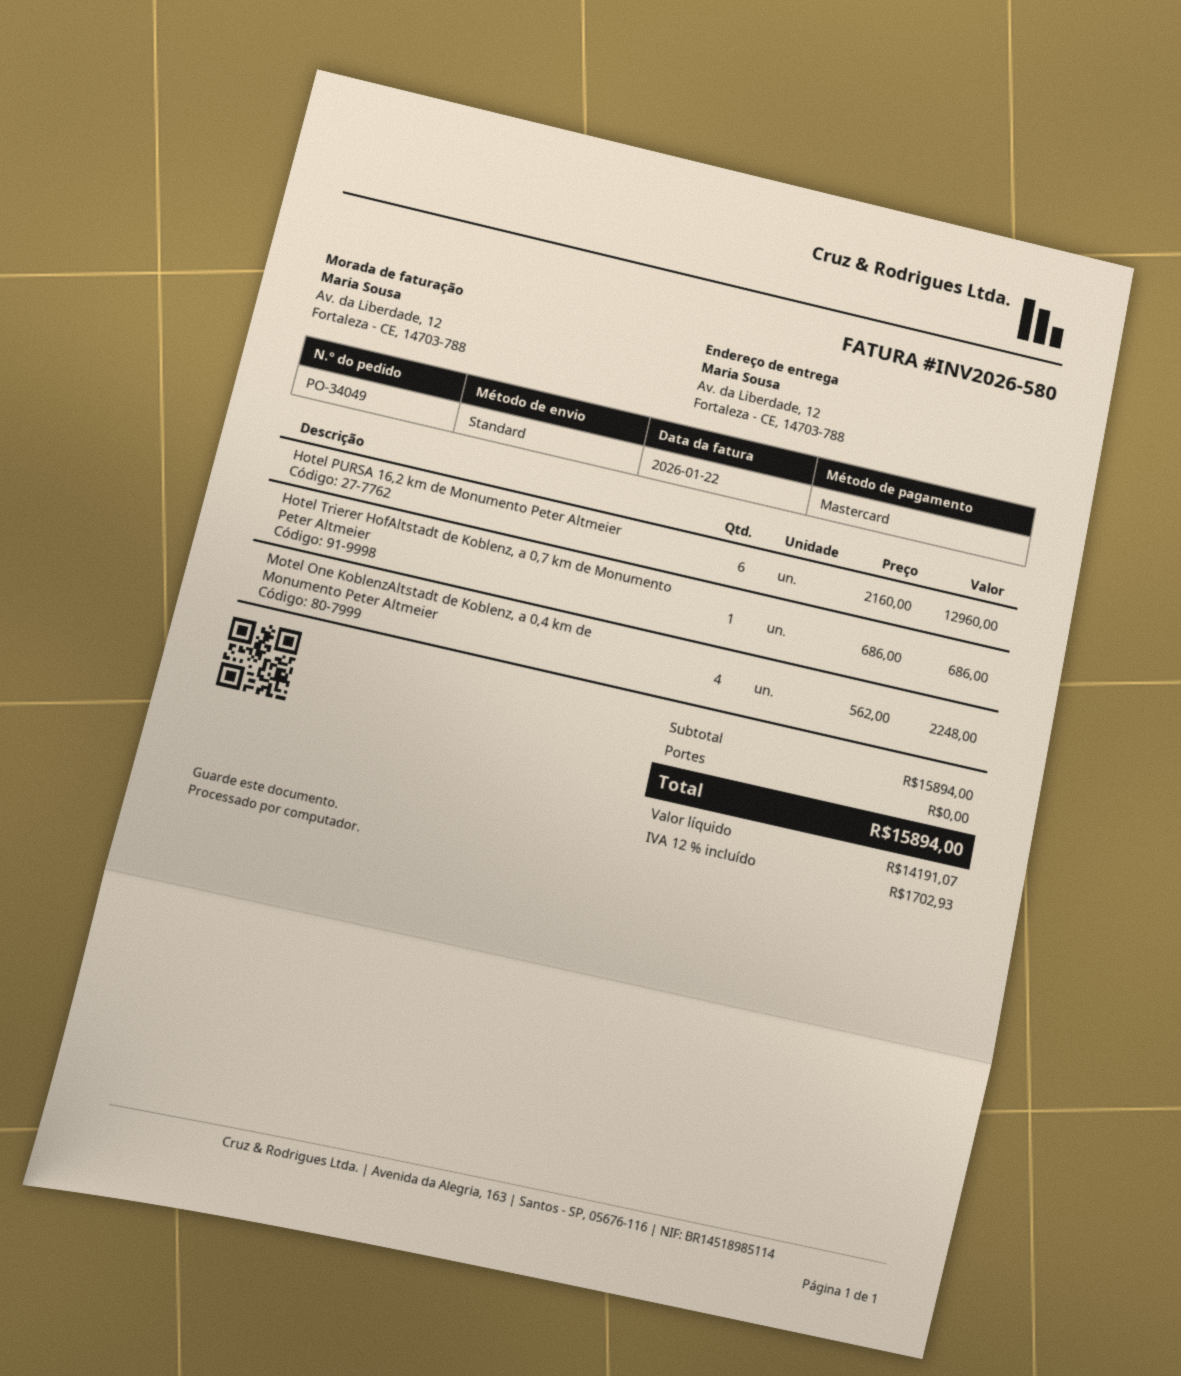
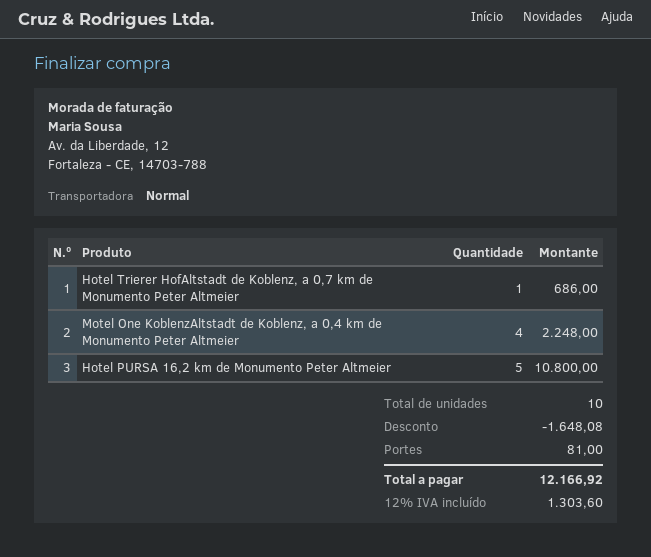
Hotel PURSA 16,2 km de Monumento Peter Altmeier: 6 for 12960.00 -> 5 for 10800.00
discount: none -> 1648.08
shipping: 0.00 -> 81.00
tax: 12% = 1702.93 -> 12% = 1303.60
total: 15894.00 -> 12166.92

